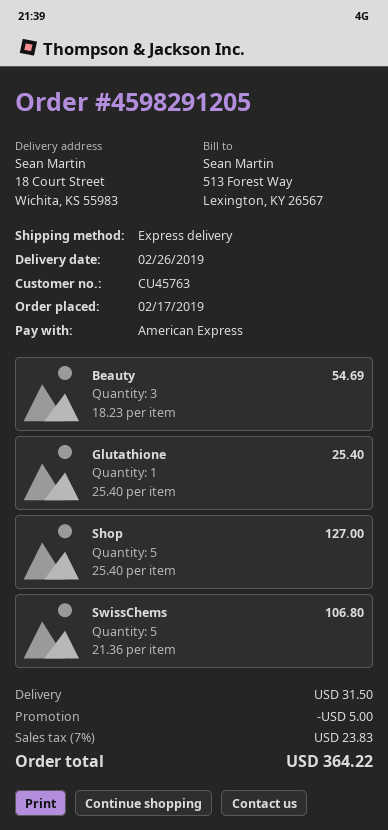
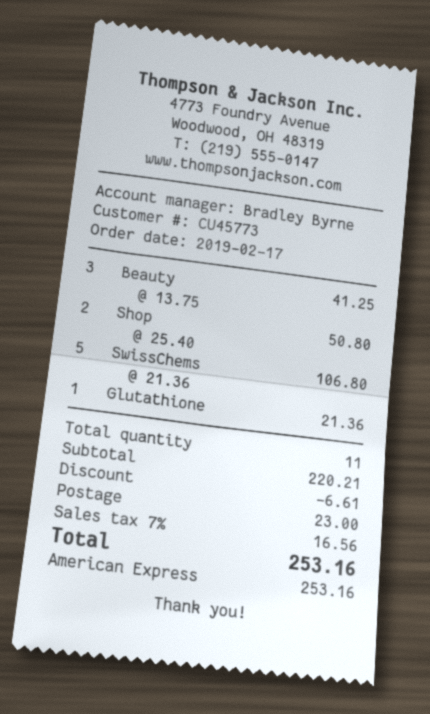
customer number: CU45763 -> CU45773
Beauty: 3 x 18.23 = 54.69 -> 3 x 13.75 = 41.25
Glutathione: 1 x 25.40 = 25.40 -> 1 x 21.36 = 21.36
Shop: 5 x 25.40 = 127.00 -> 2 x 25.40 = 50.80
discount: 5.00 -> 6.61
shipping: 31.50 -> 23.00
tax: 7% = 23.83 -> 7% = 16.56
total: 364.22 -> 253.16

